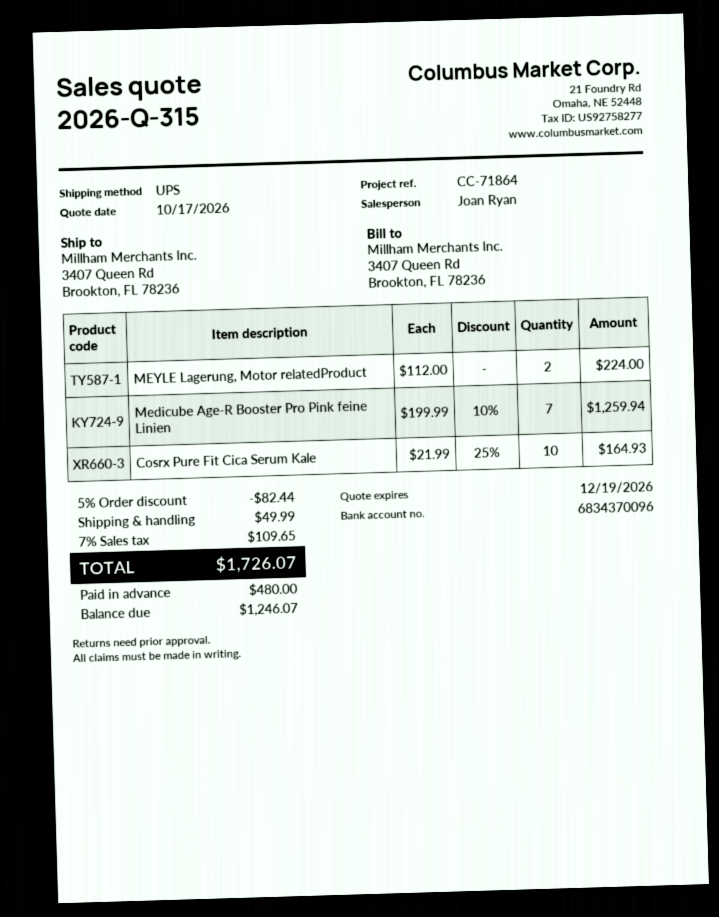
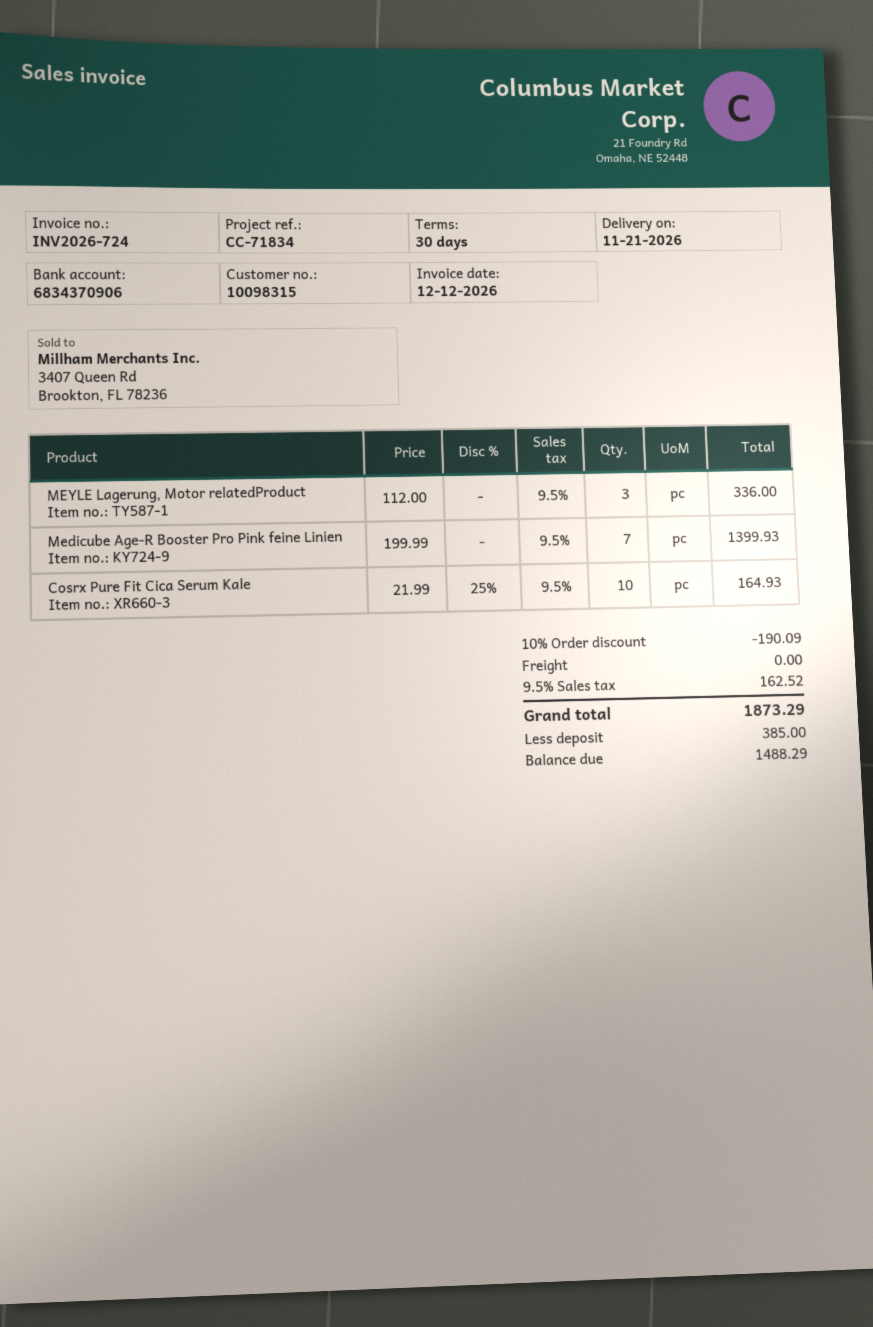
reference: CC-71864 -> CC-71834
bank account: 6834370096 -> 6834370906
MEYLE Lagerung, Motor relatedProduct: 2 x 112.00 = 224.00 -> 3 x 112.00 = 336.00
Medicube Age-R Booster Pro Pink feine Linien: 7 x 199.99 - 10% = 1259.94 -> 7 x 199.99 = 1399.93
discount: 5% = 82.44 -> 10% = 190.09
shipping: 49.99 -> 0.00
tax: 7% = 109.65 -> 9.5% = 162.52
total: 1726.07 -> 1873.29
deposit: 480.00 -> 385.00
balance: 1246.07 -> 1488.29

